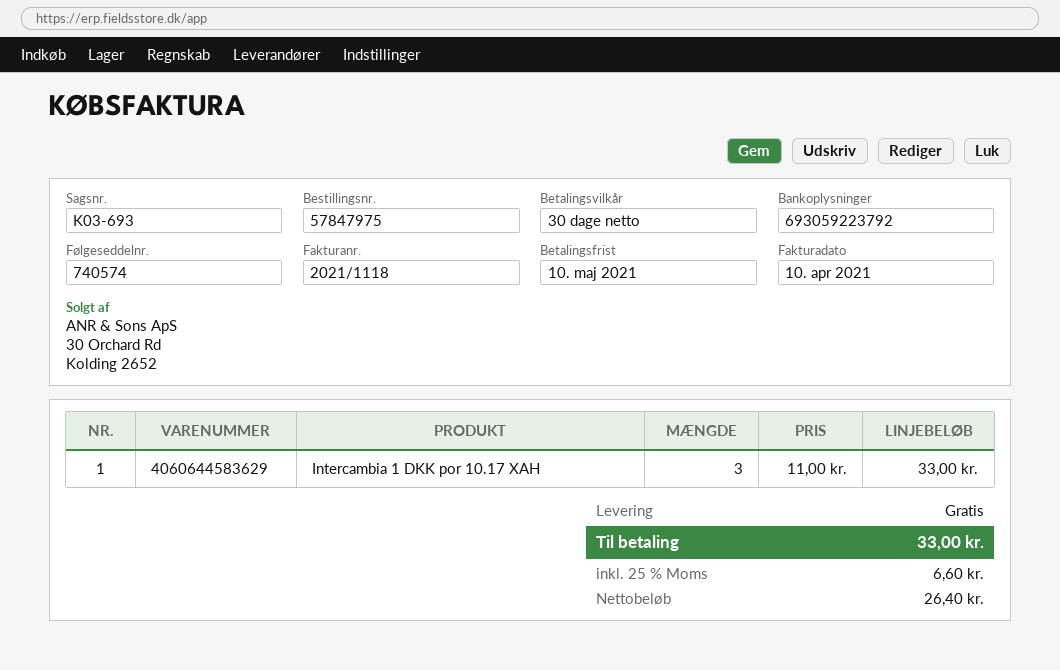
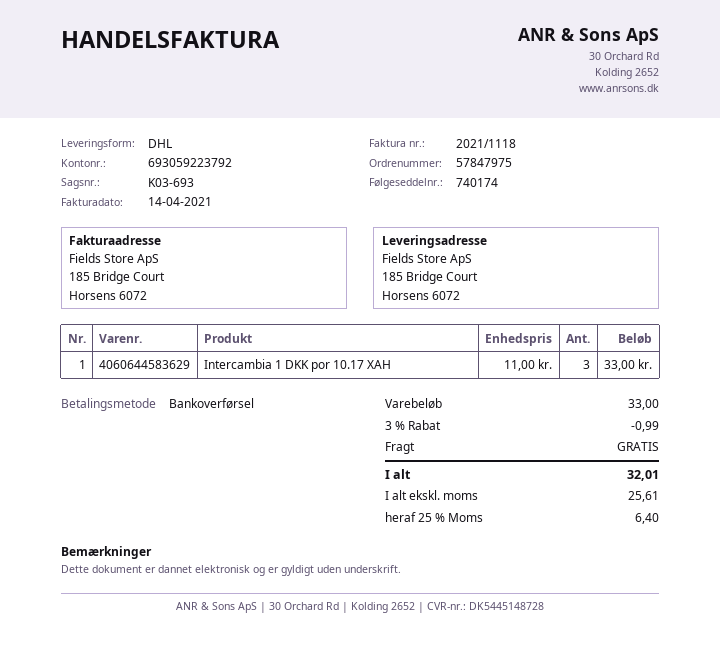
delivery note number: 740574 -> 740174
invoice date: 2021-04-10 -> 2021-04-14
discount: none -> 3% = 0.99
net: 26.40 -> 25.61
tax: 25% = 6.60 -> 25% = 6.40
total: 33.00 -> 32.01

